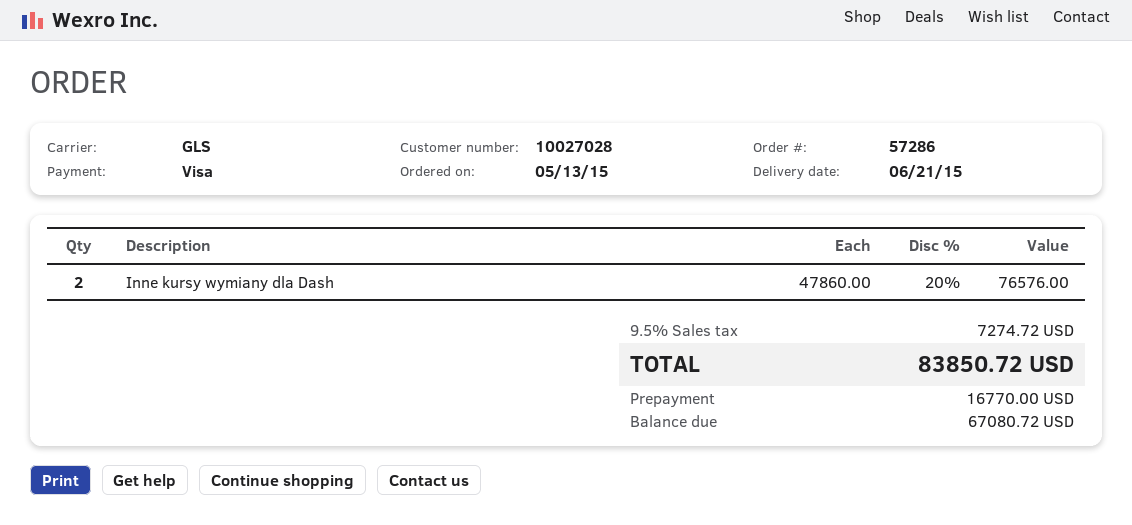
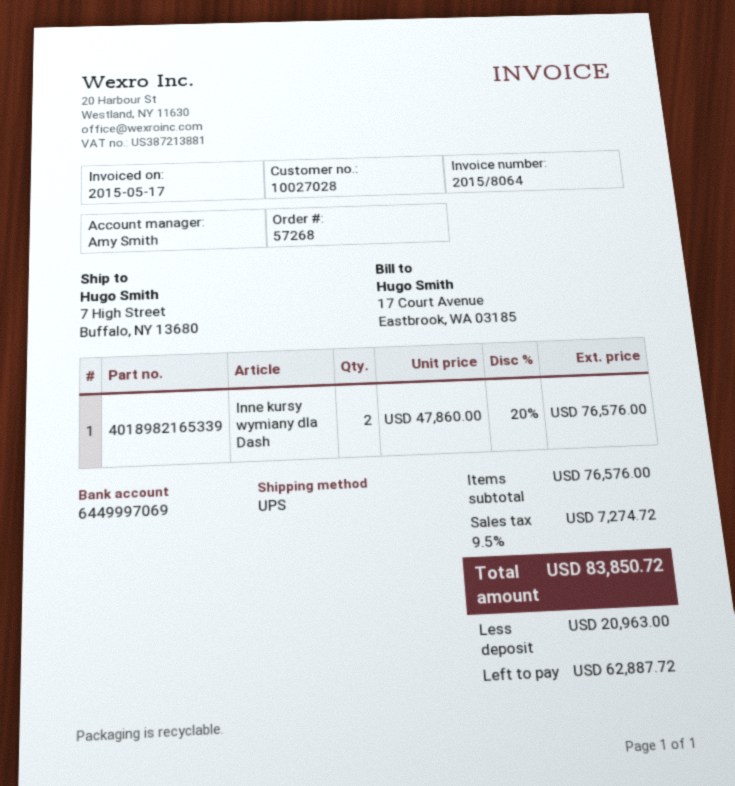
order number: 57286 -> 57268
shipping method: GLS -> UPS
deposit: 16770.00 -> 20963.00
balance: 67080.72 -> 62887.72

